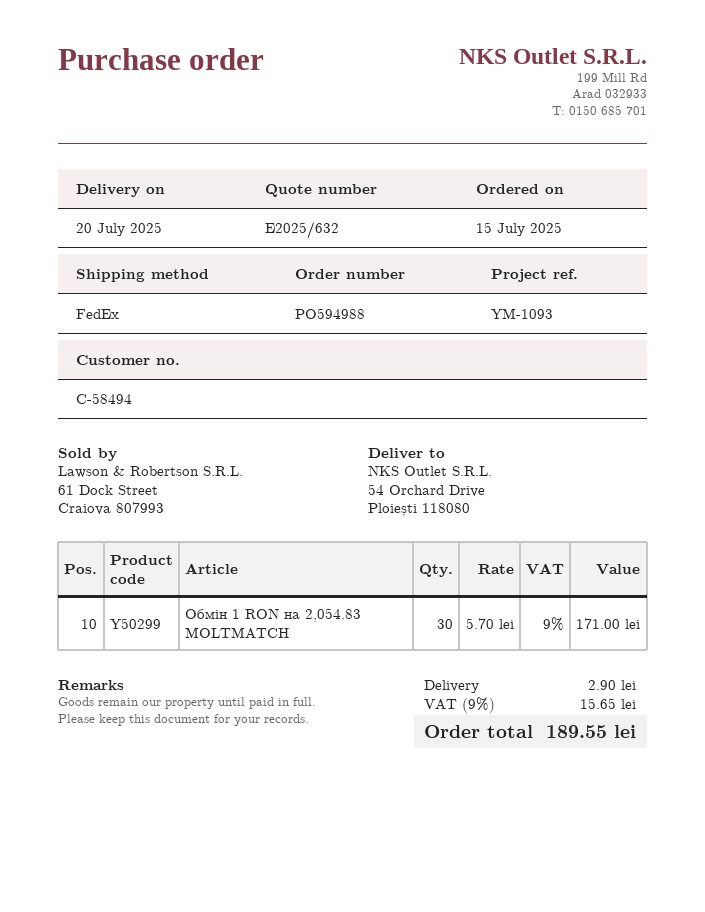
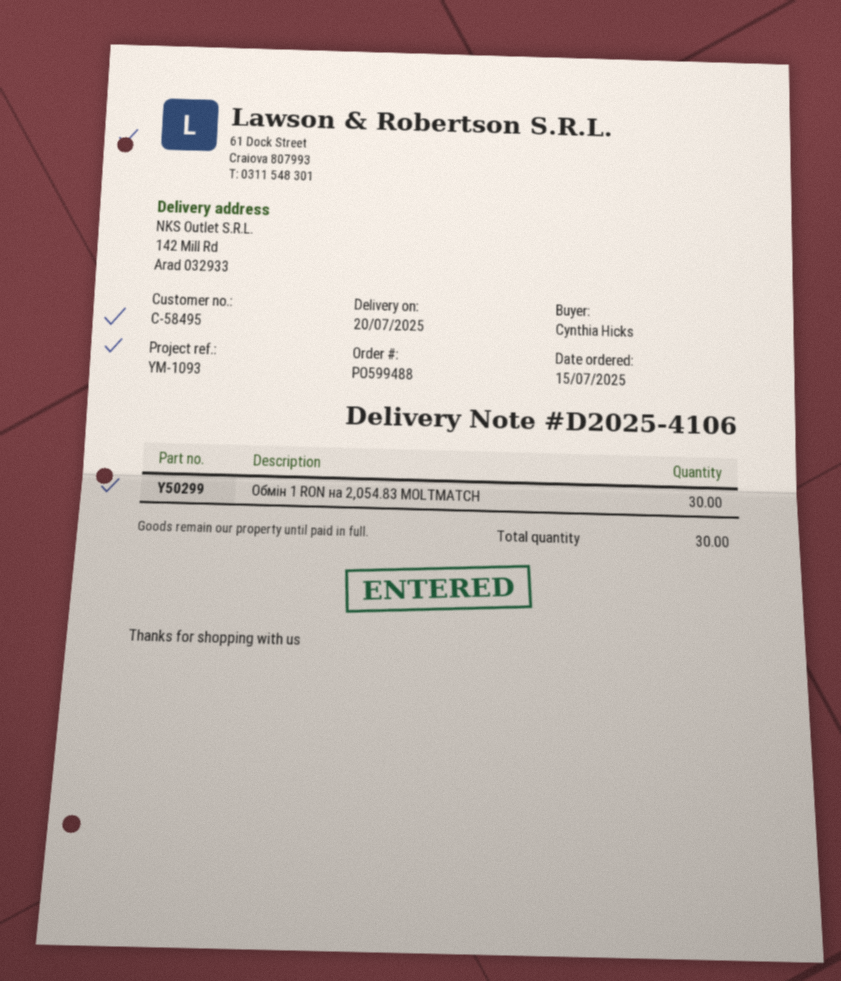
order number: PO594988 -> PO599488
customer number: C-58494 -> C-58495
ship to: 54 Orchard Drive, Ploiești 118080 -> 142 Mill Rd, Arad 032933

